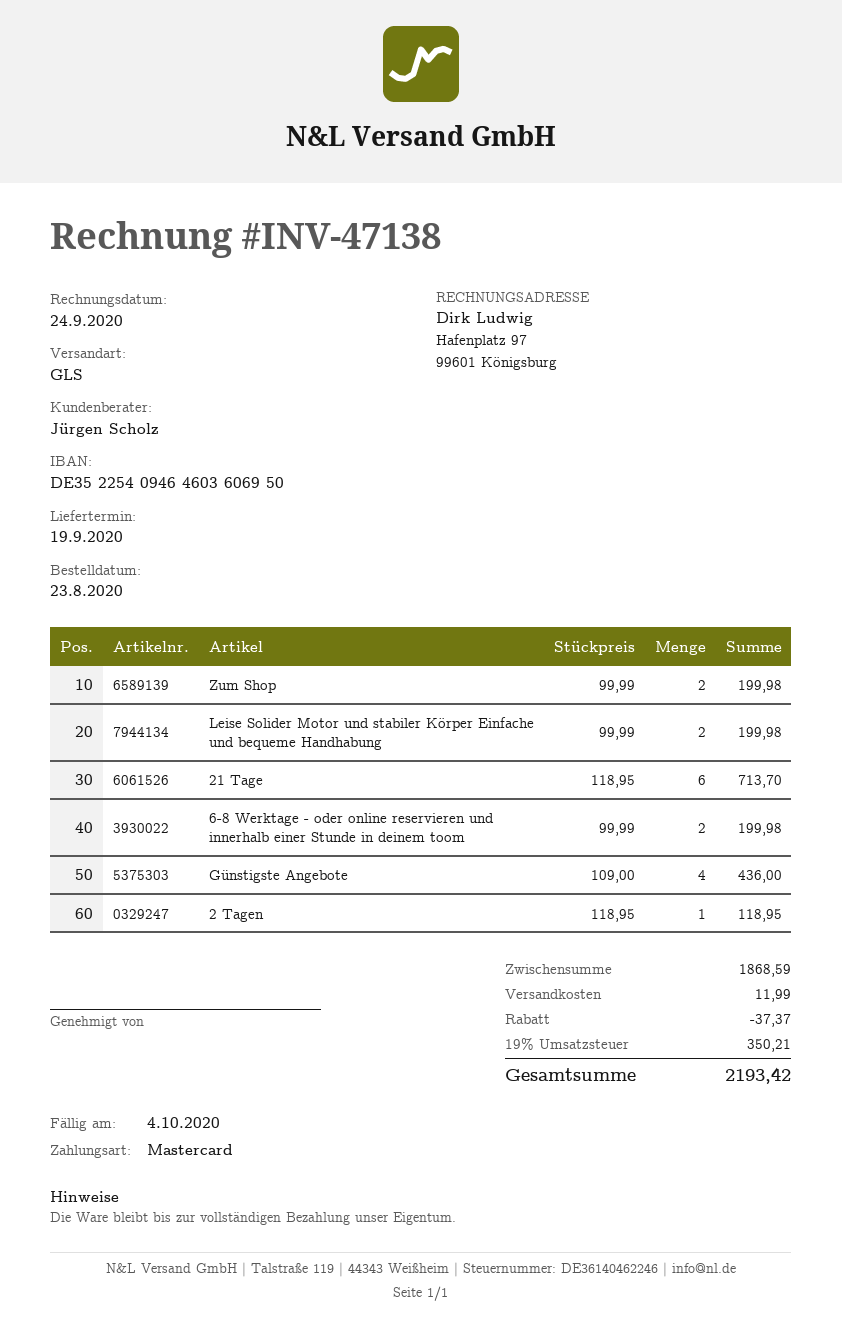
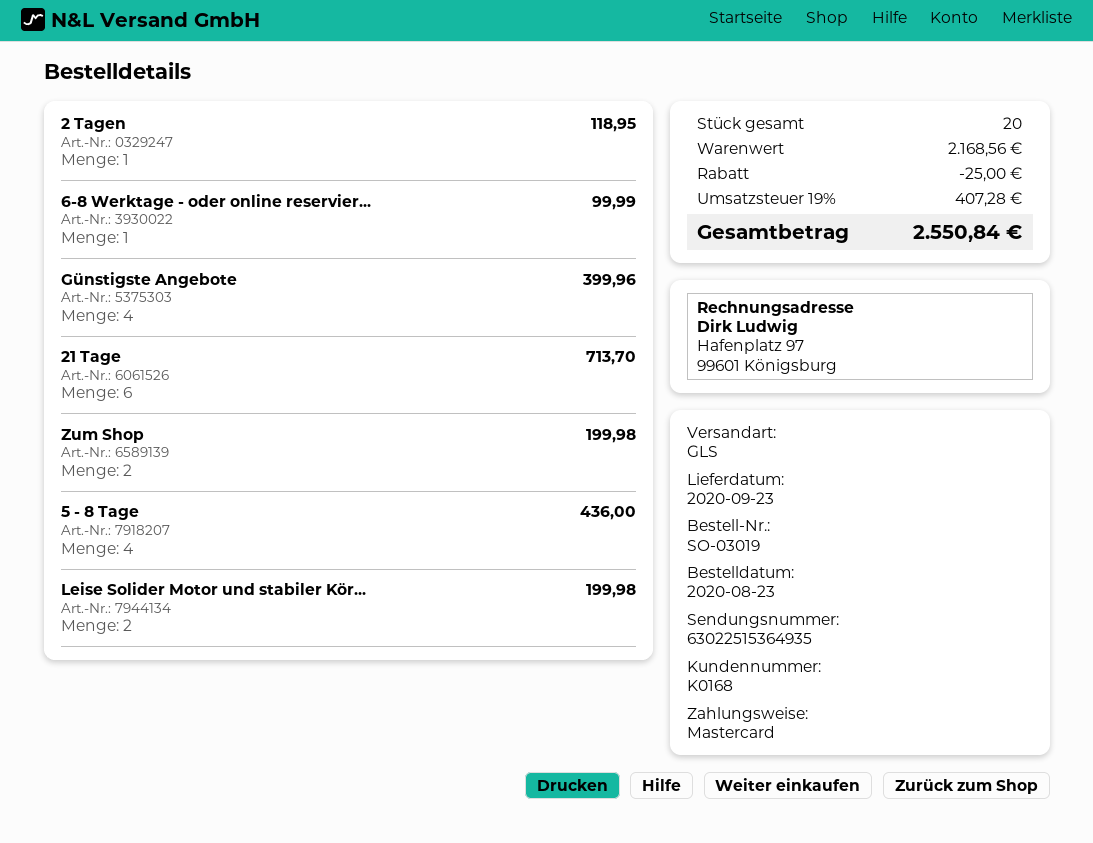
delivery date: 2020-09-19 -> 2020-09-23
6-8 Werktage - oder online reservieren und innerhalb einer Stunde in deinem toom: 2 for 199.98 -> 1 for 99.99
Günstigste Angebote: 4 for 436.00 -> 4 for 399.96
5 - 8 Tage: none -> 4 for 436.00
subtotal: 1868.59 -> 2168.56
discount: 37.37 -> 25.00
shipping: 11.99 -> none
tax: 19% = 350.21 -> 19% = 407.28
total: 2193.42 -> 2550.84

